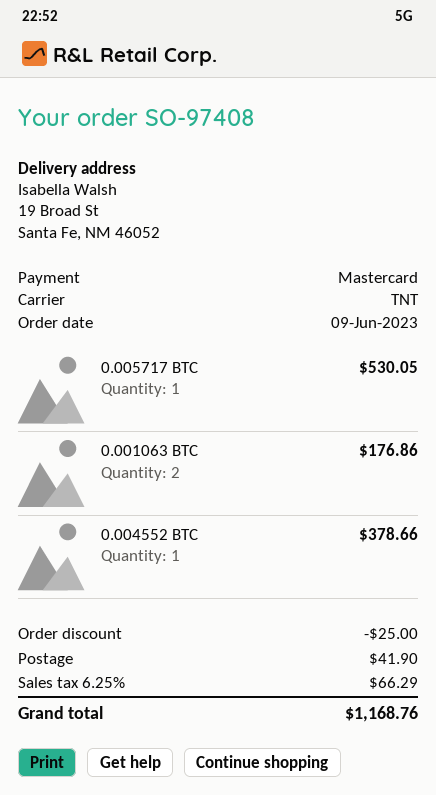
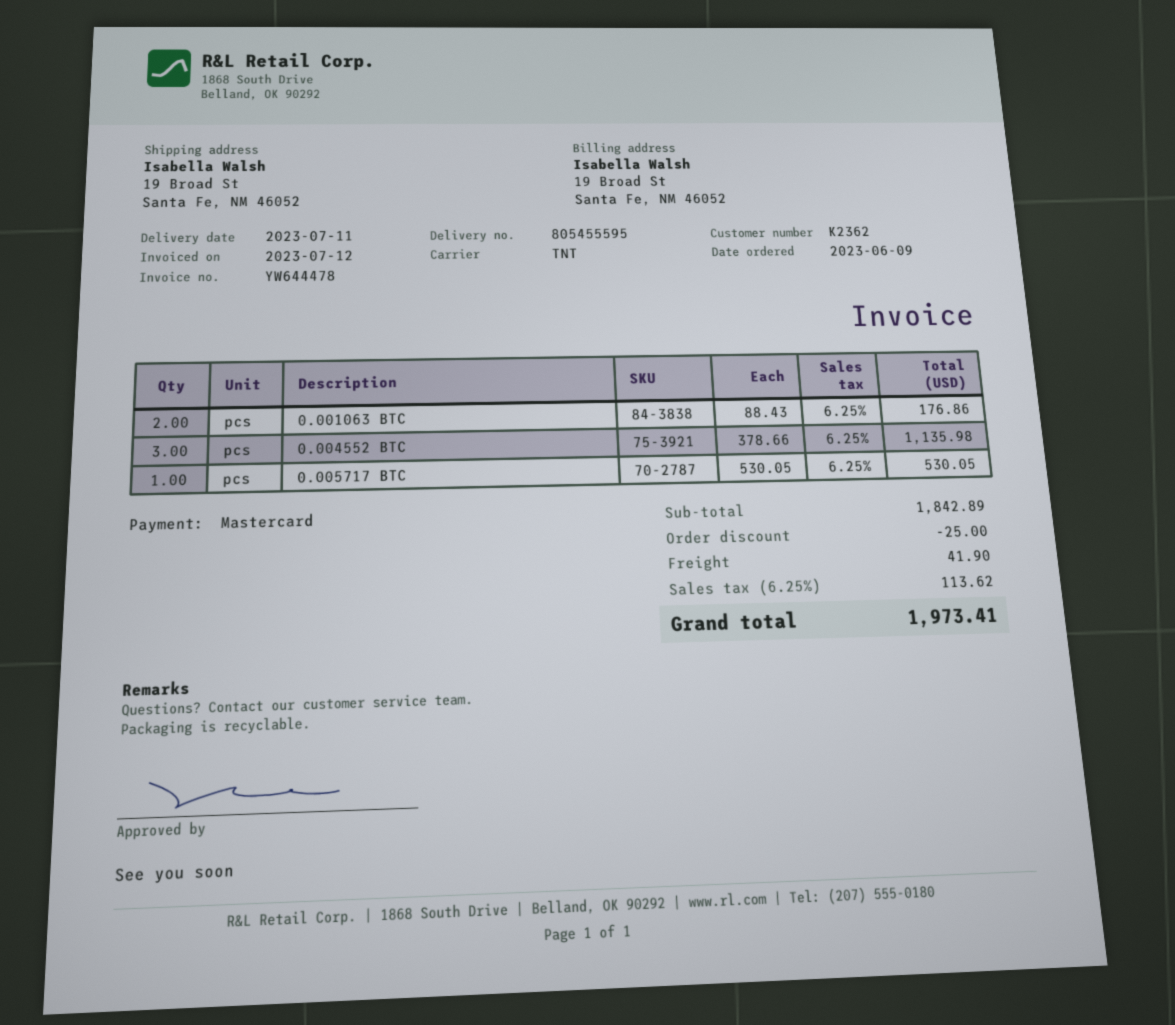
0.004552 BTC: 1 for 378.66 -> 3 for 1135.98
tax: 6.25% = 66.29 -> 6.25% = 113.62
total: 1168.76 -> 1973.41

